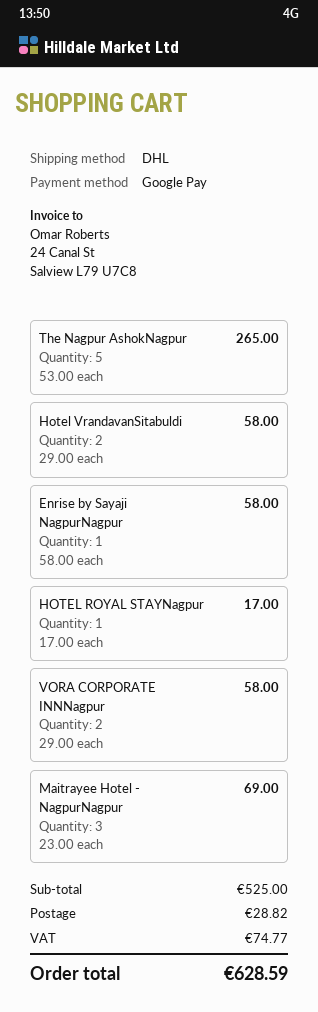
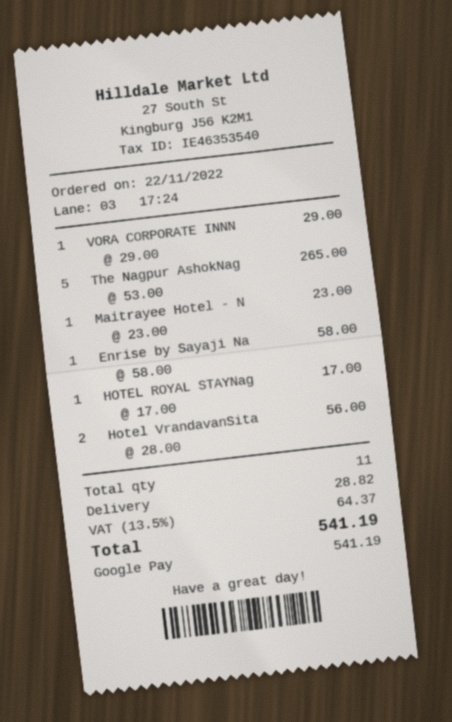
Hotel VrandavanSitabuldi: 2 x 29.00 = 58.00 -> 2 x 28.00 = 56.00
VORA CORPORATE INNNagpur: 2 x 29.00 = 58.00 -> 1 x 29.00 = 29.00
Maitrayee Hotel - NagpurNagpur: 3 x 23.00 = 69.00 -> 1 x 23.00 = 23.00
tax: 74.77 -> 64.37
total: 628.59 -> 541.19

